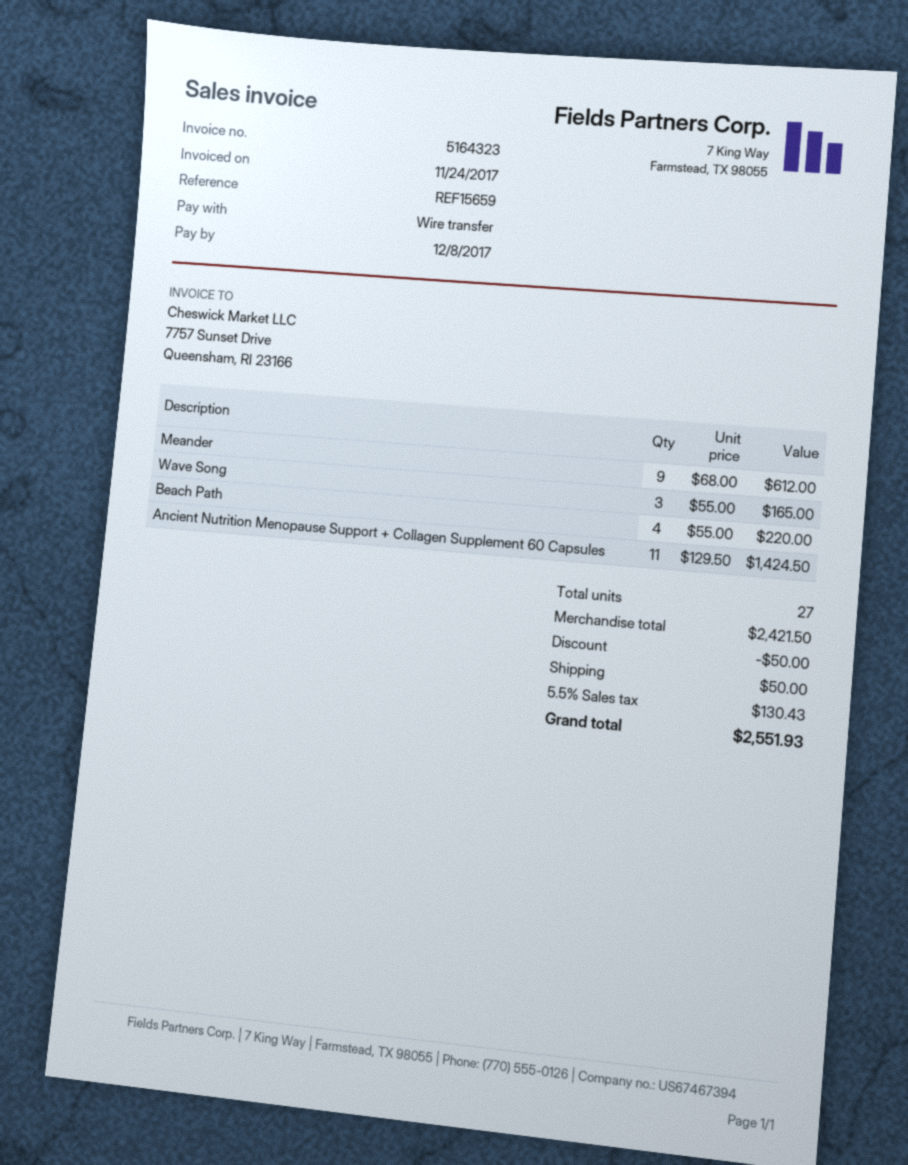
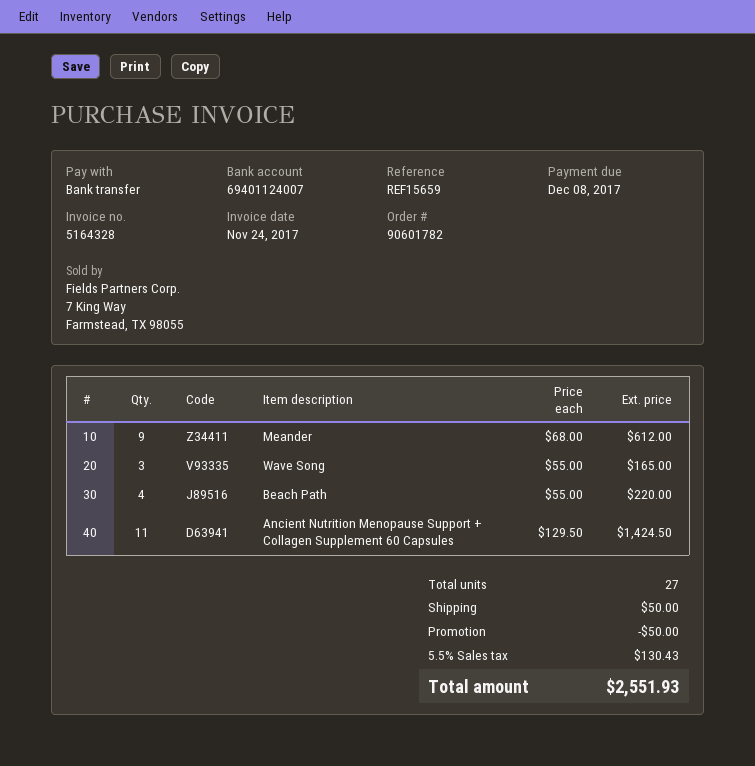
invoice number: 5164323 -> 5164328

